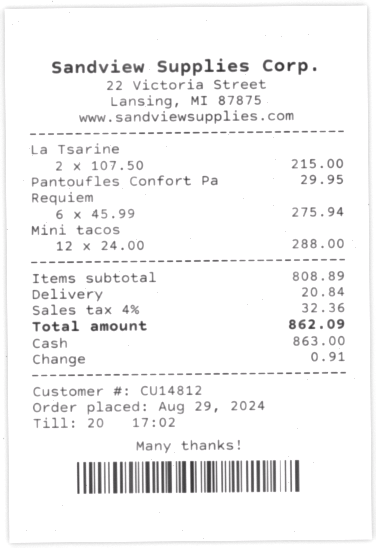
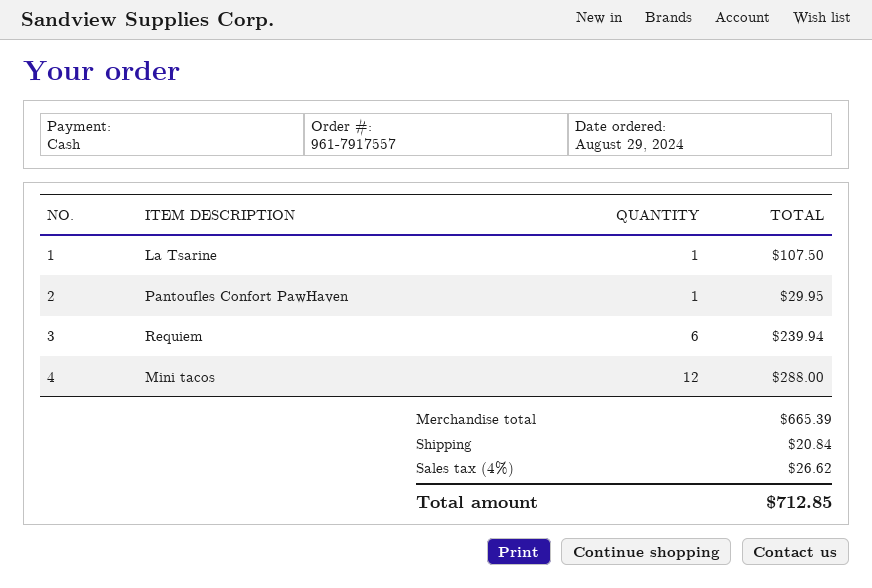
La Tsarine: 2 for 215.00 -> 1 for 107.50
Requiem: 6 for 275.94 -> 6 for 239.94
subtotal: 808.89 -> 665.39
tax: 4% = 32.36 -> 4% = 26.62
total: 862.09 -> 712.85

